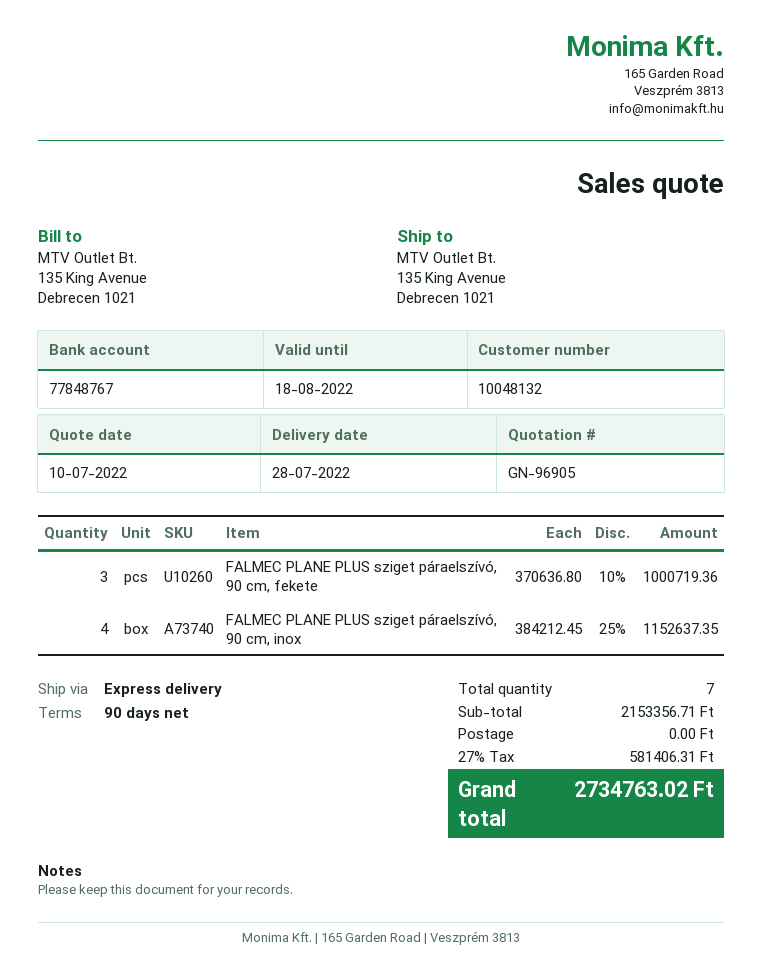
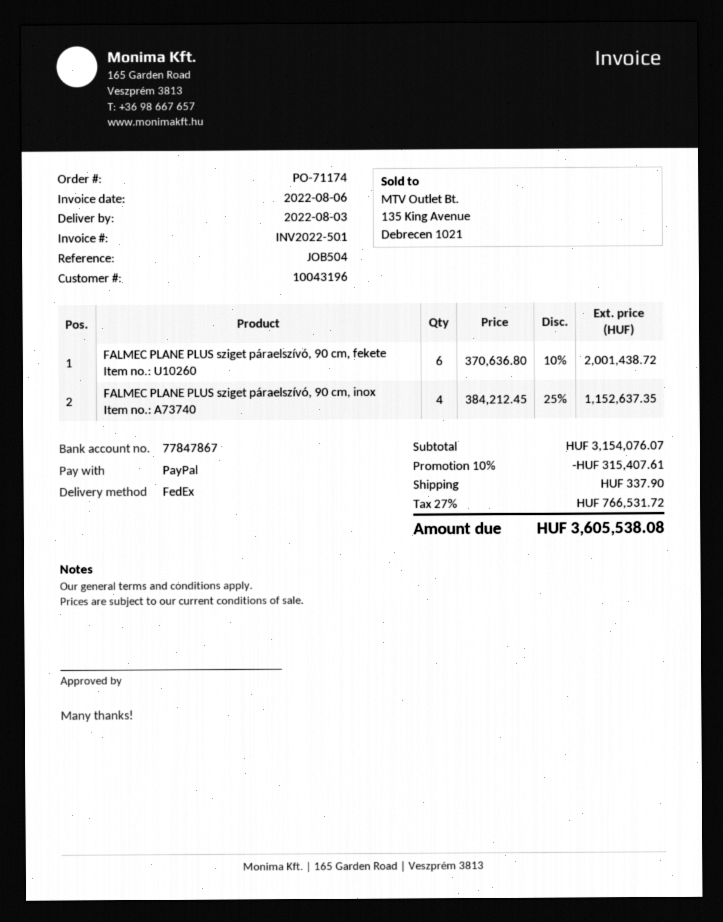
delivery date: 2022-07-28 -> 2022-08-03
customer number: 10048132 -> 10043196
bank account: 77848767 -> 77847867
shipping method: express -> FedEx
FALMEC PLANE PLUS sziget páraelszívó, 90 cm, fekete: 3 x 370636.80 - 10% = 1000719.36 -> 6 x 370636.80 - 10% = 2001438.72
subtotal: 2153356.71 -> 3154076.07
discount: none -> 10% = 315407.61
shipping: 0.00 -> 337.90
tax: 27% = 581406.31 -> 27% = 766531.72
total: 2734763.02 -> 3605538.08

